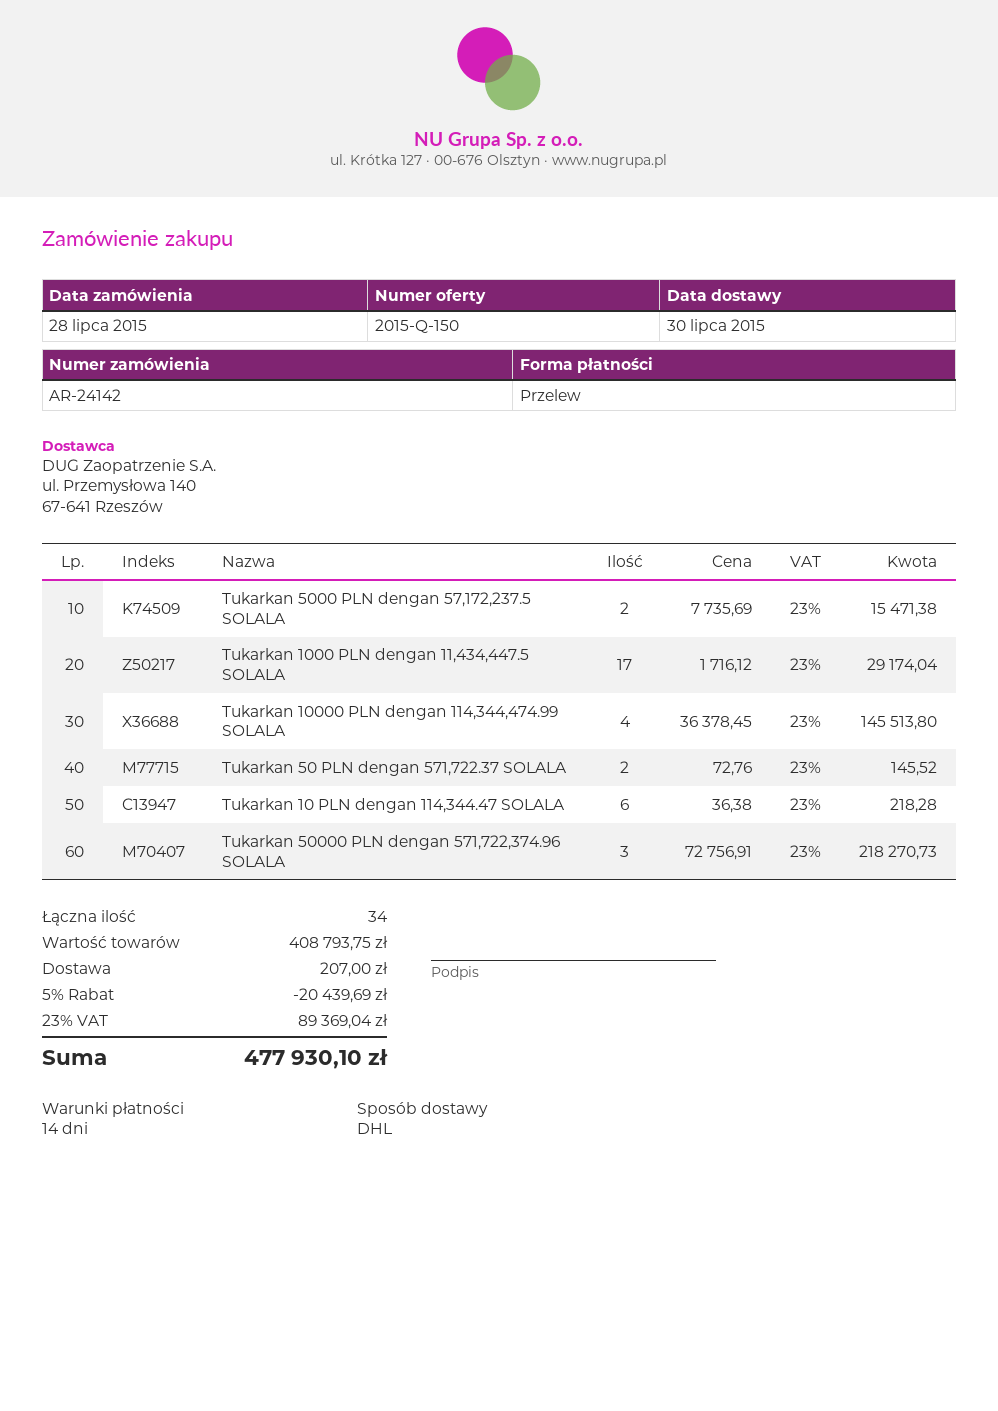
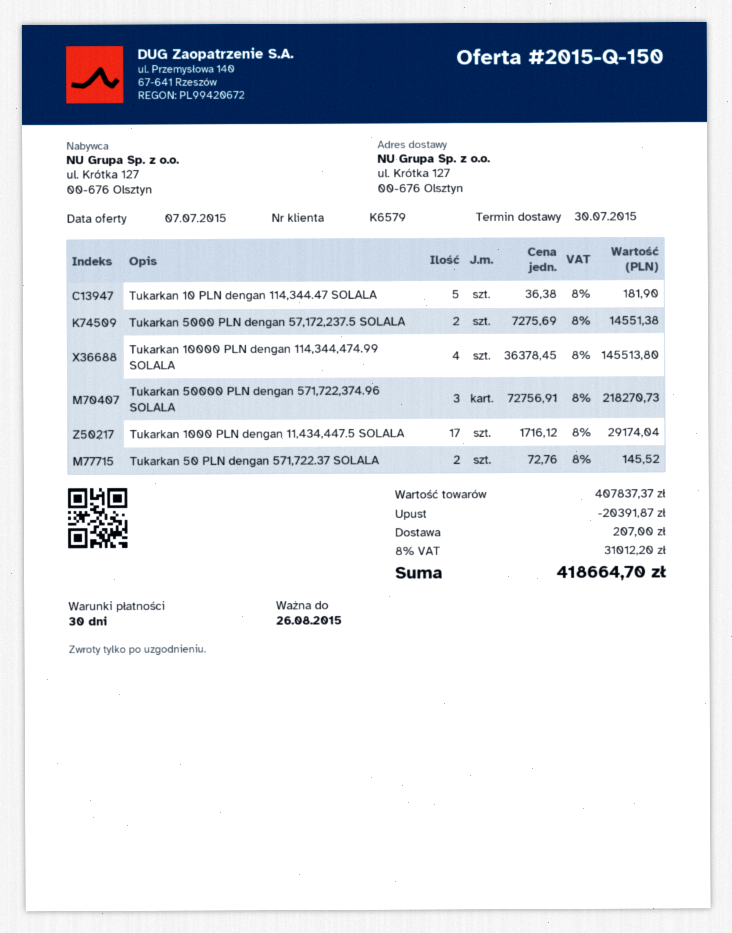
payment terms: 14 days -> 30 days
Tukarkan 5000 PLN dengan 57,172,237.5 SOLALA: 2 x 7735.69 = 15471.38 -> 2 x 7275.69 = 14551.38
Tukarkan 10 PLN dengan 114,344.47 SOLALA: 6 x 36.38 = 218.28 -> 5 x 36.38 = 181.90
subtotal: 408793.75 -> 407837.37
discount: 20439.69 -> 20391.87
tax: 23% = 89369.04 -> 8% = 31012.20
total: 477930.10 -> 418664.70

